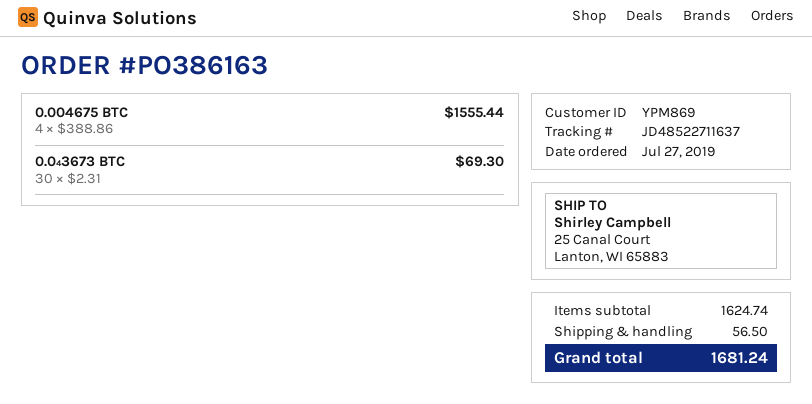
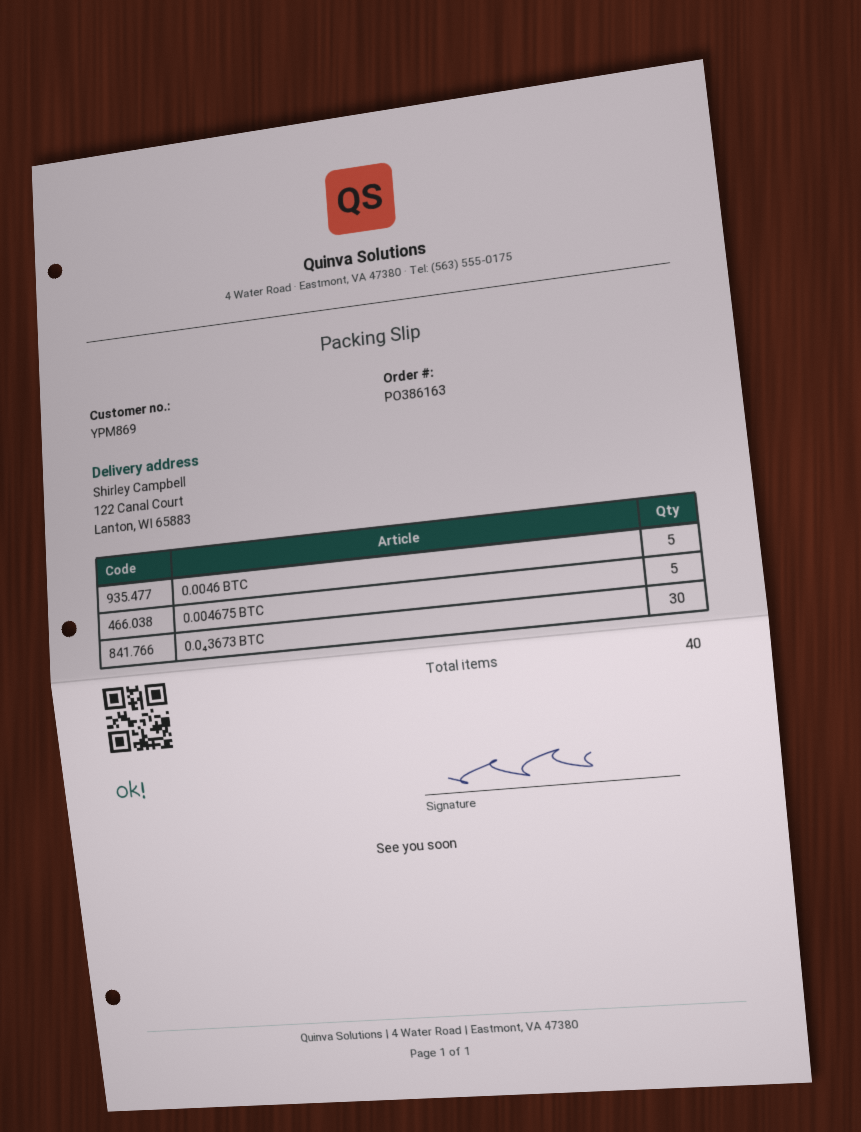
ship to: 25 Canal Court, Lanton, WI 65883 -> 122 Canal Court, Lanton, WI 65883
0.004675 BTC: 4 -> 5
0.0046 BTC: none -> 5

